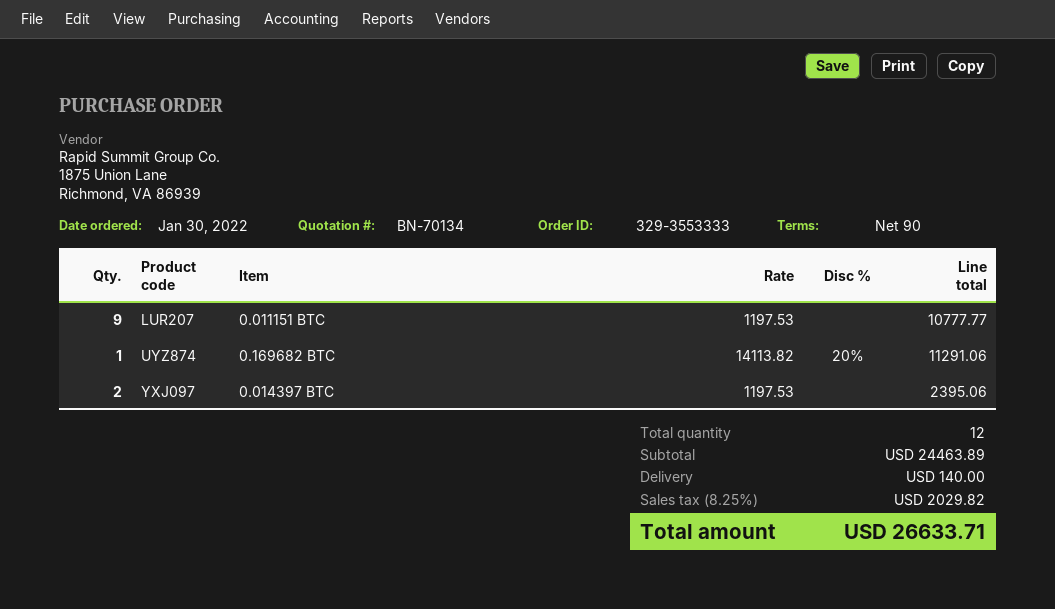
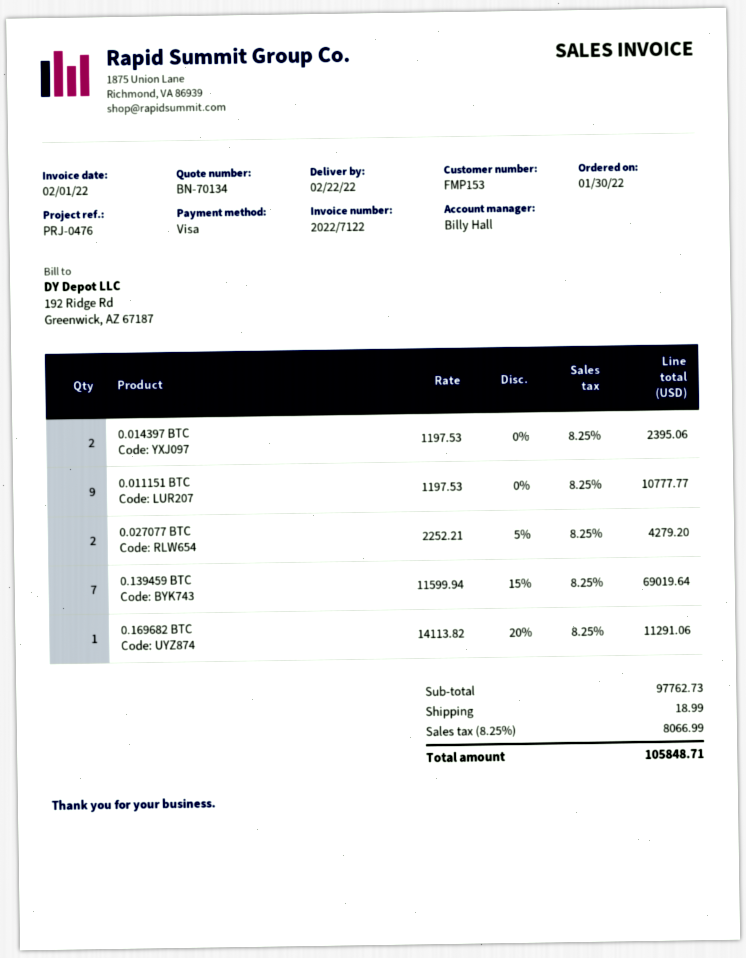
0.027077 BTC: none -> 2 x 2252.21 - 5% = 4279.20
0.139459 BTC: none -> 7 x 11599.94 - 15% = 69019.64
subtotal: 24463.89 -> 97762.73
shipping: 140.00 -> 18.99
tax: 8.25% = 2029.82 -> 8.25% = 8066.99
total: 26633.71 -> 105848.71

